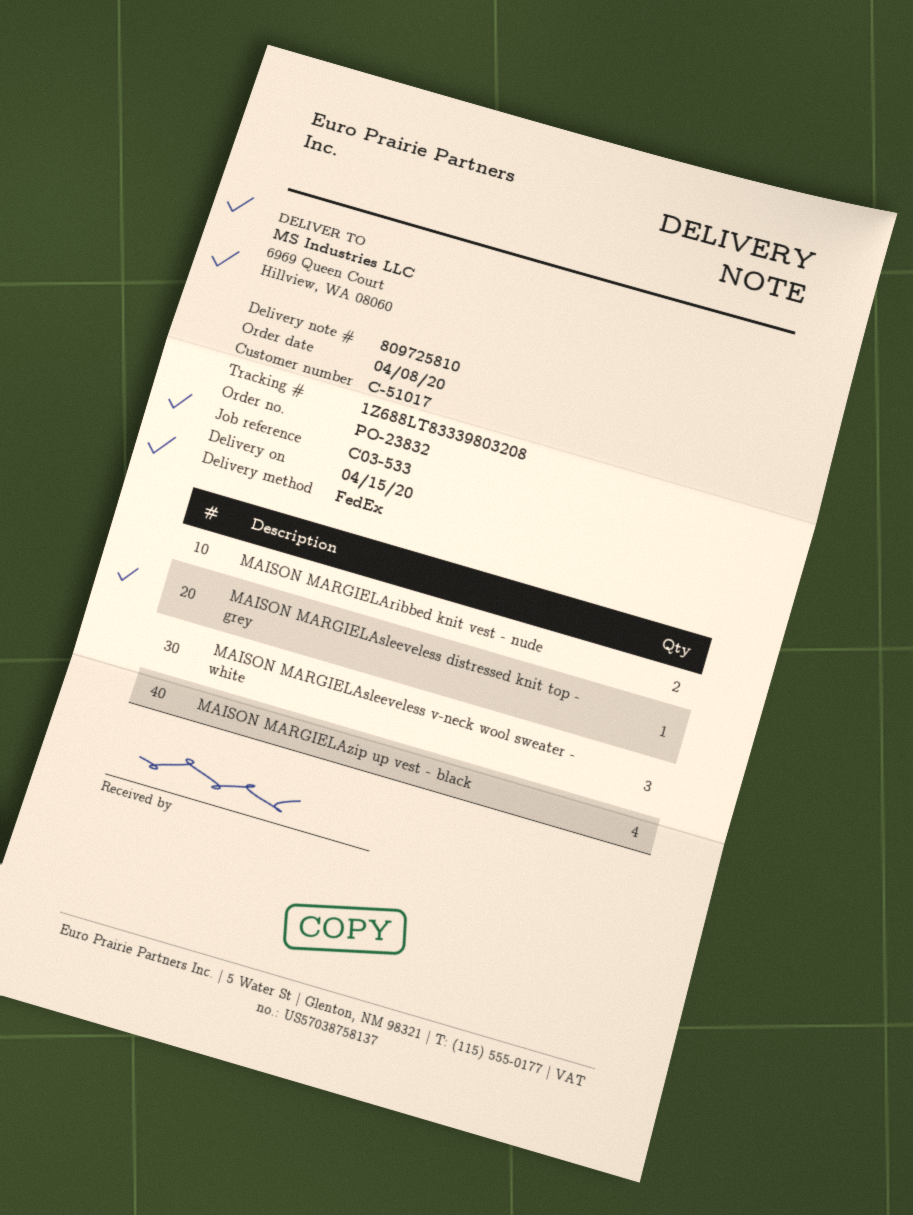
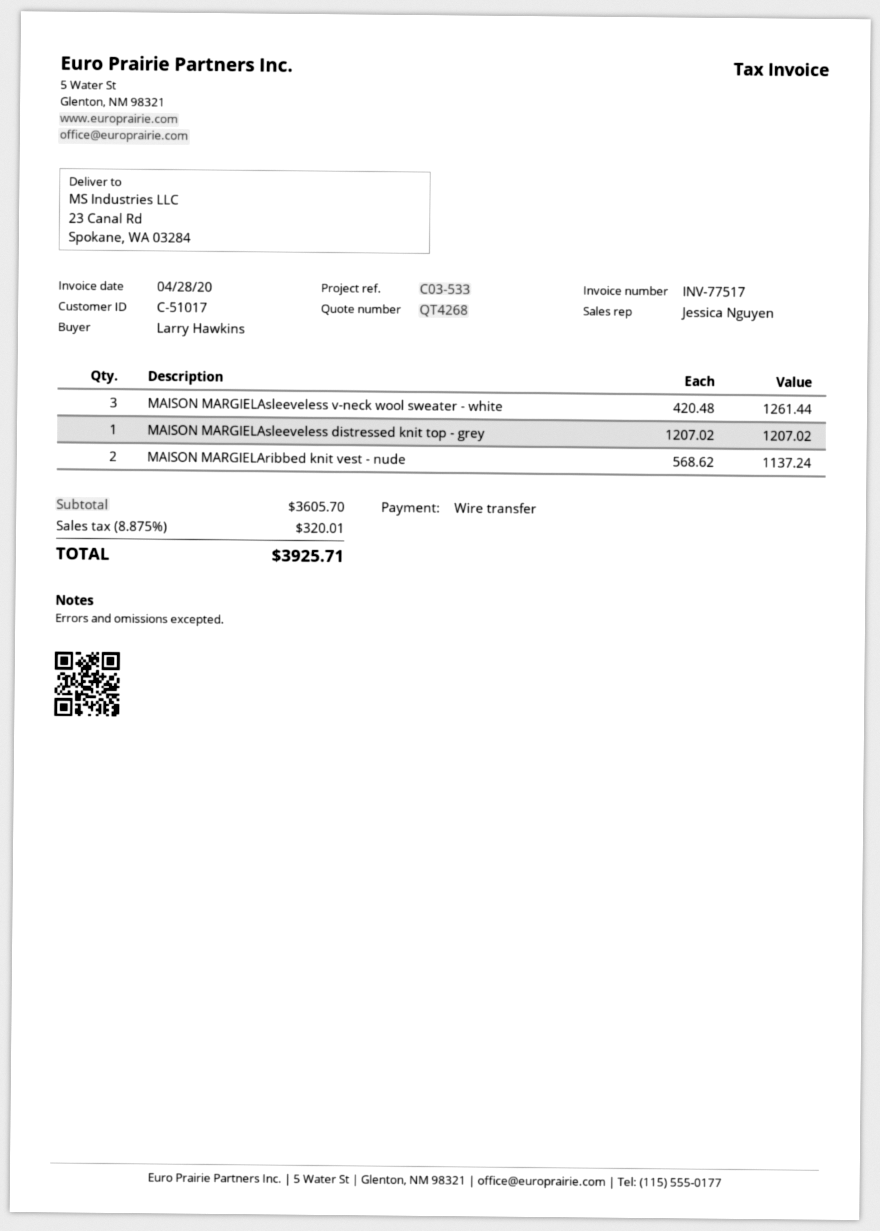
ship to: 6969 Queen Court, Hillview, WA 08060 -> 23 Canal Rd, Spokane, WA 03284
MAISON MARGIELAzip up vest - black: 4 -> none

